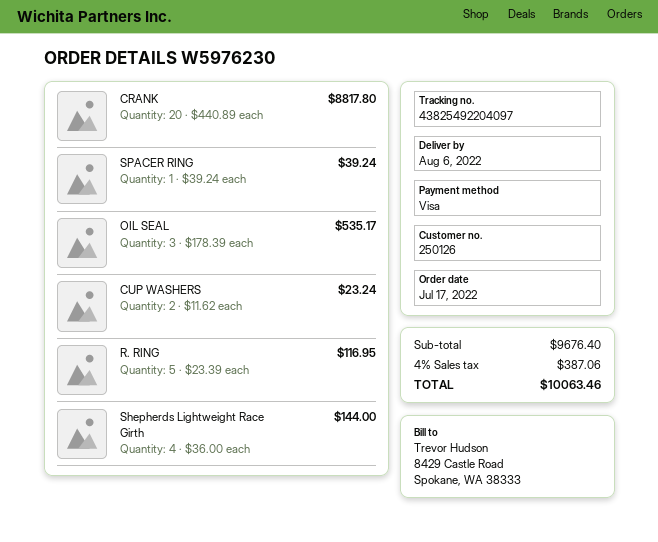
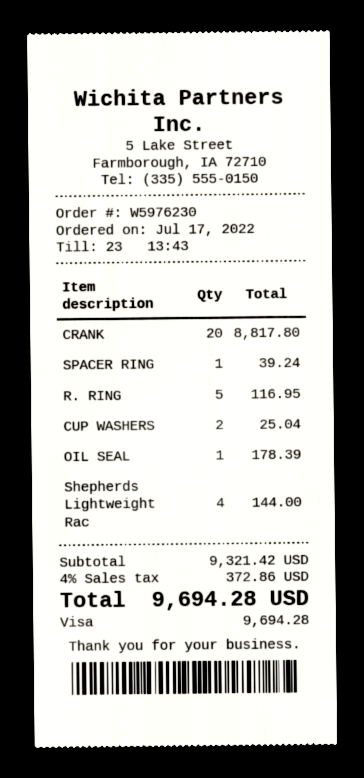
OIL SEAL: 3 for 535.17 -> 1 for 178.39
CUP WASHERS: 2 for 23.24 -> 2 for 25.04
subtotal: 9676.40 -> 9321.42
tax: 4% = 387.06 -> 4% = 372.86
total: 10063.46 -> 9694.28

